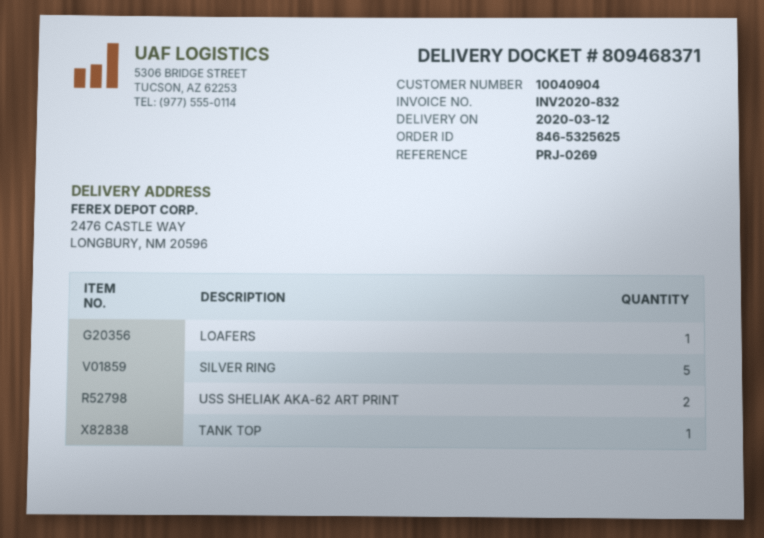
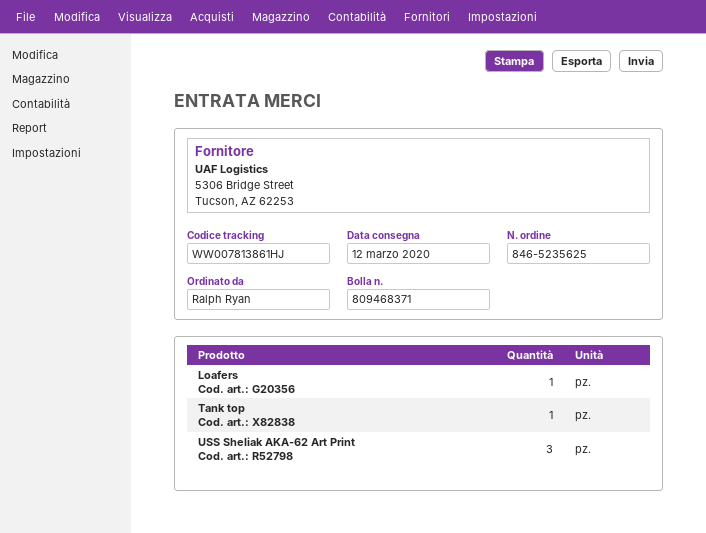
order number: 846-5325625 -> 846-5235625
SILVER RING: 5 -> none
USS SHELIAK AKA-62 ART PRINT: 2 -> 3

